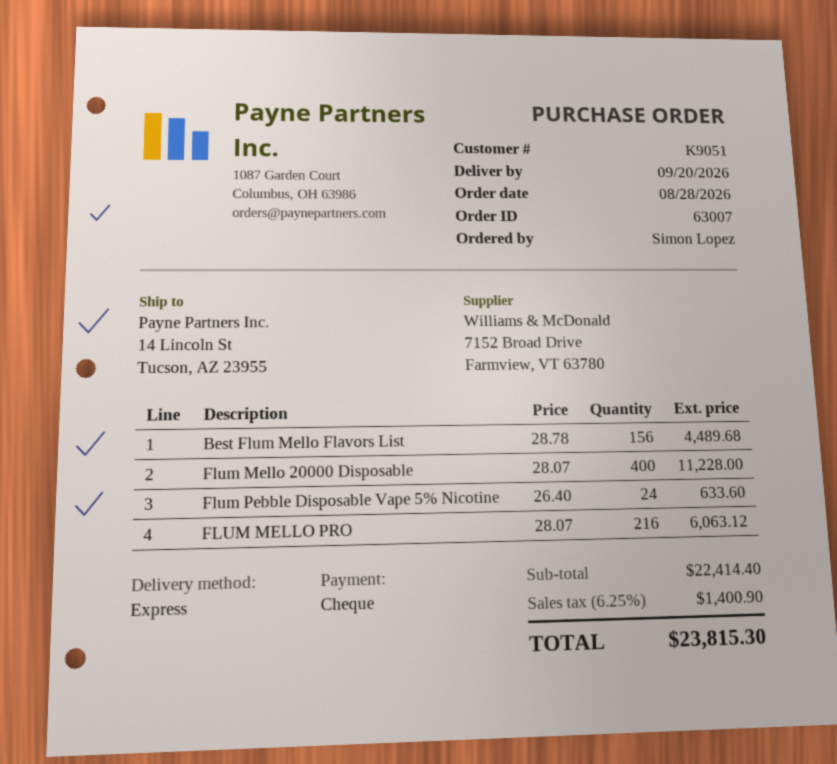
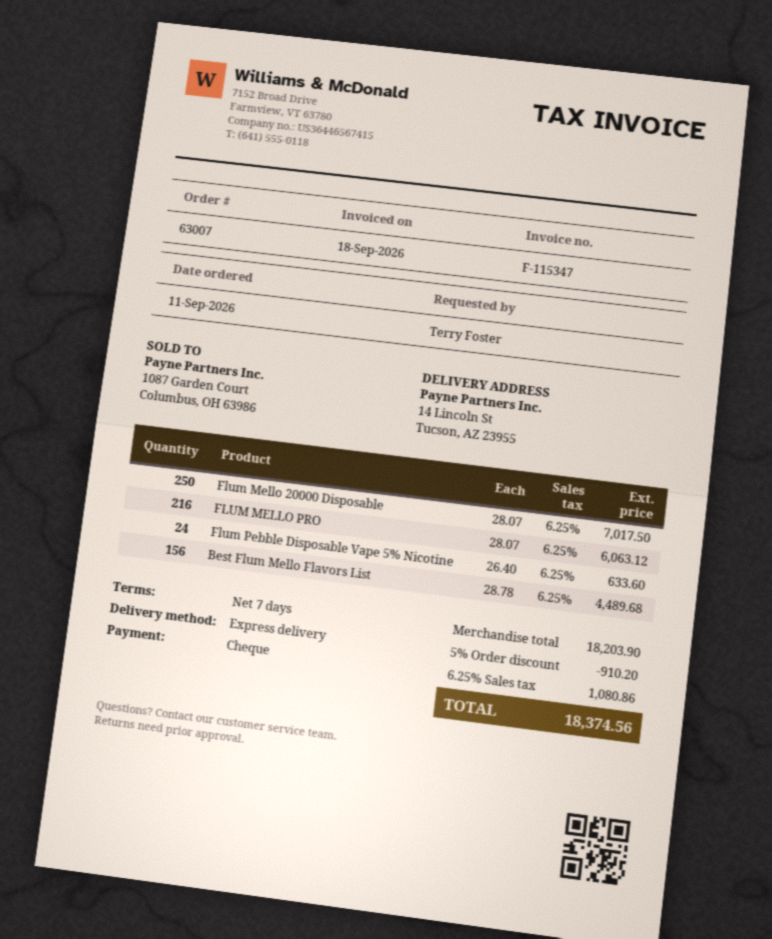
order date: 2026-08-28 -> 2026-09-11
ordered by: Simon Lopez -> Terry Foster
Flum Mello 20000 Disposable: 400 x 28.07 = 11228.00 -> 250 x 28.07 = 7017.50
subtotal: 22414.40 -> 18203.90
discount: none -> 5% = 910.20
tax: 6.25% = 1400.90 -> 6.25% = 1080.86
total: 23815.30 -> 18374.56

